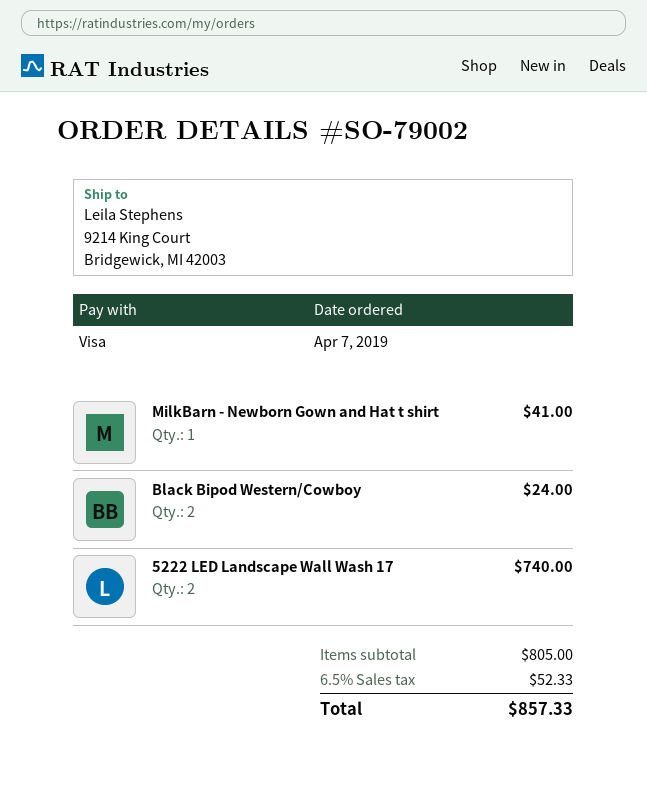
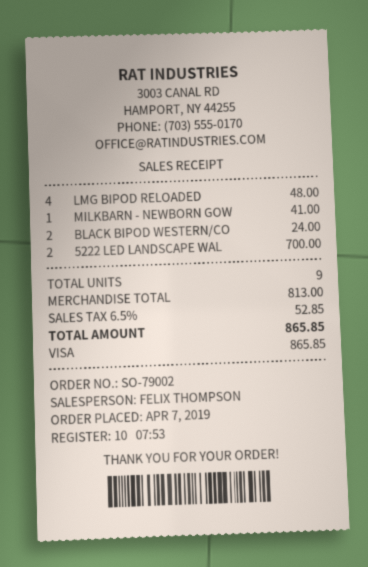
5222 LED Landscape Wall Wash 17: 2 for 740.00 -> 2 for 700.00
LMG BIPOD RELOADED: none -> 4 for 48.00
subtotal: 805.00 -> 813.00
tax: 6.5% = 52.33 -> 6.5% = 52.85
total: 857.33 -> 865.85

